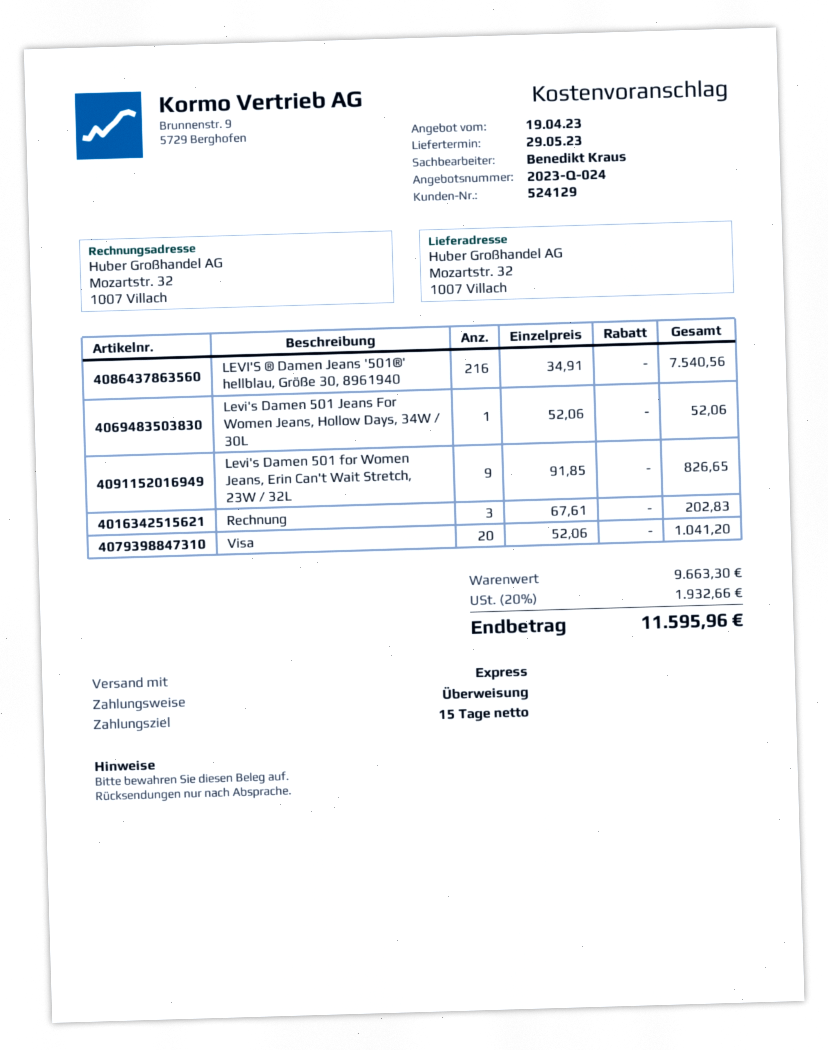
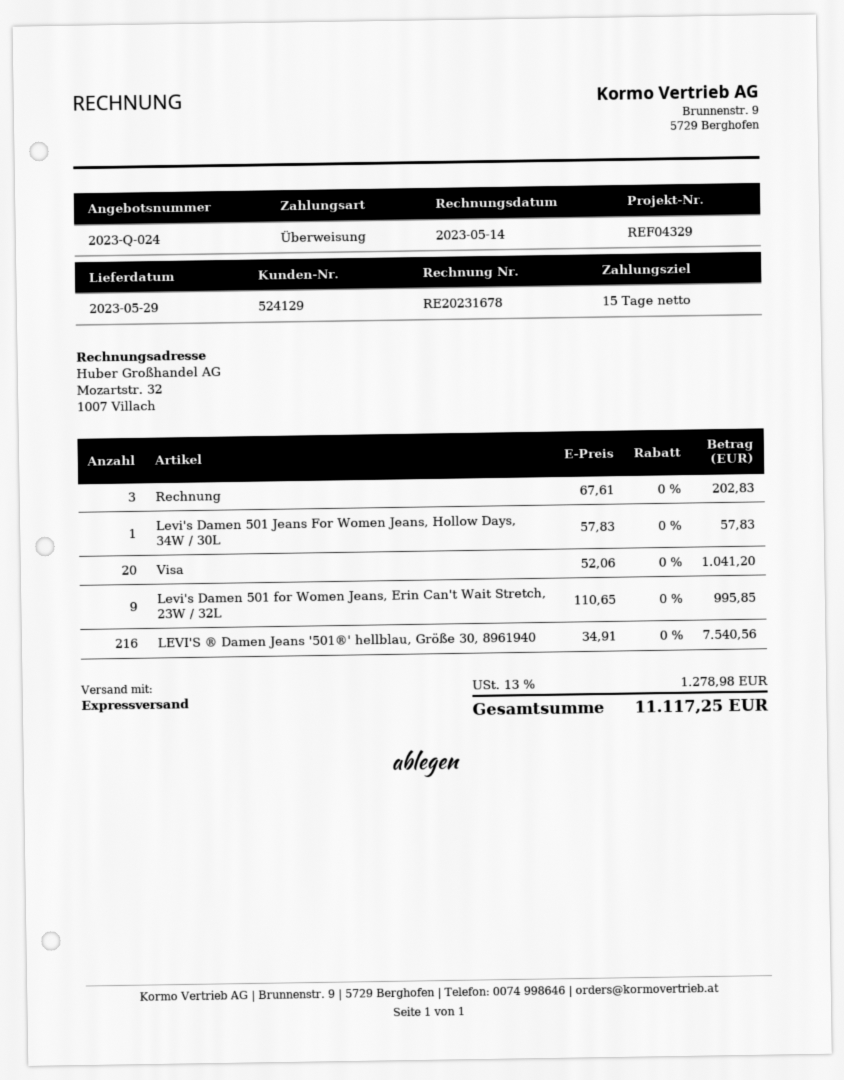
Levi's Damen 501 Jeans For Women Jeans, Hollow Days, 34W / 30L: 1 x 52.06 = 52.06 -> 1 x 57.83 = 57.83
Levi's Damen 501 for Women Jeans, Erin Can't Wait Stretch, 23W / 32L: 9 x 91.85 = 826.65 -> 9 x 110.65 = 995.85
tax: 20% = 1932.66 -> 13% = 1278.98
total: 11595.96 -> 11117.25

